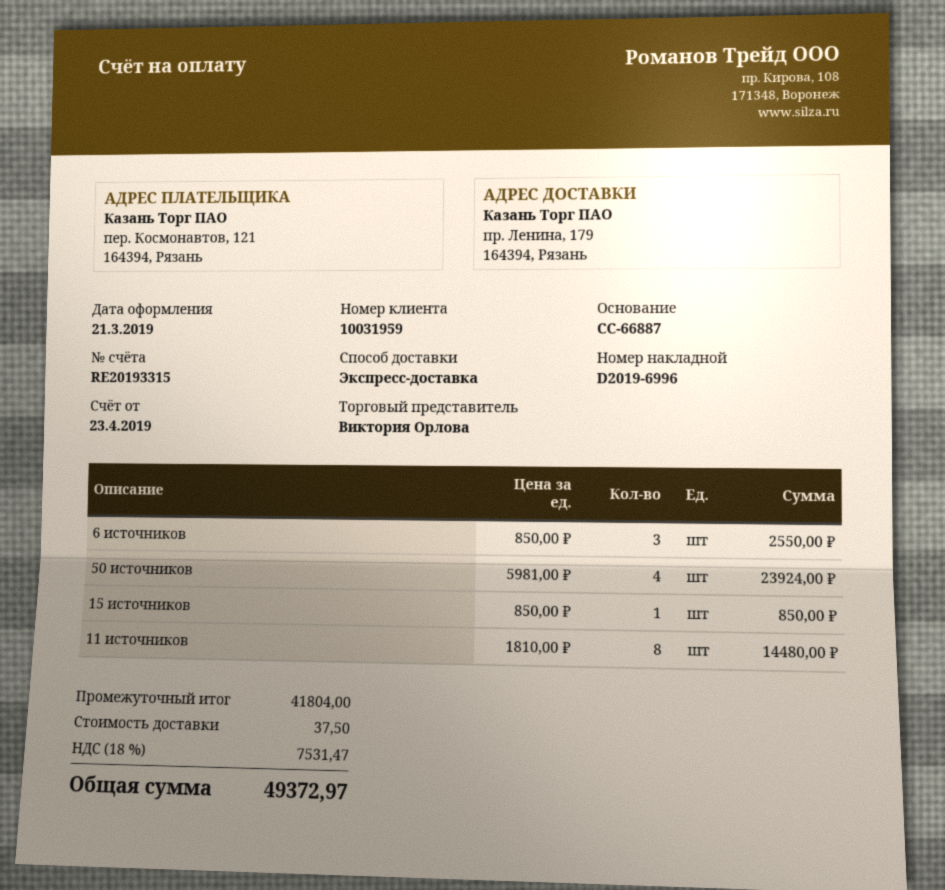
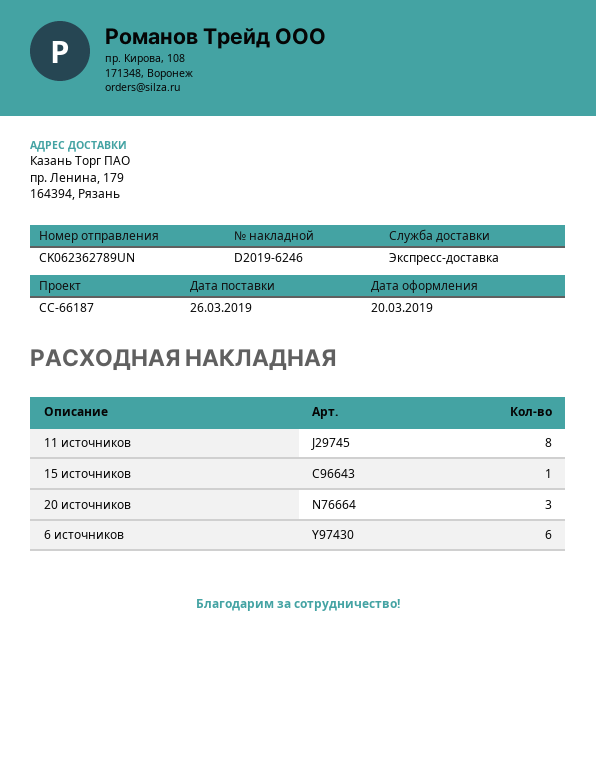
order date: 2019-03-21 -> 2019-03-20
delivery note number: D2019-6996 -> D2019-6246
reference: CC-66887 -> CC-66187
6 источников: 3 -> 6
50 источников: 4 -> none
20 источников: none -> 3

